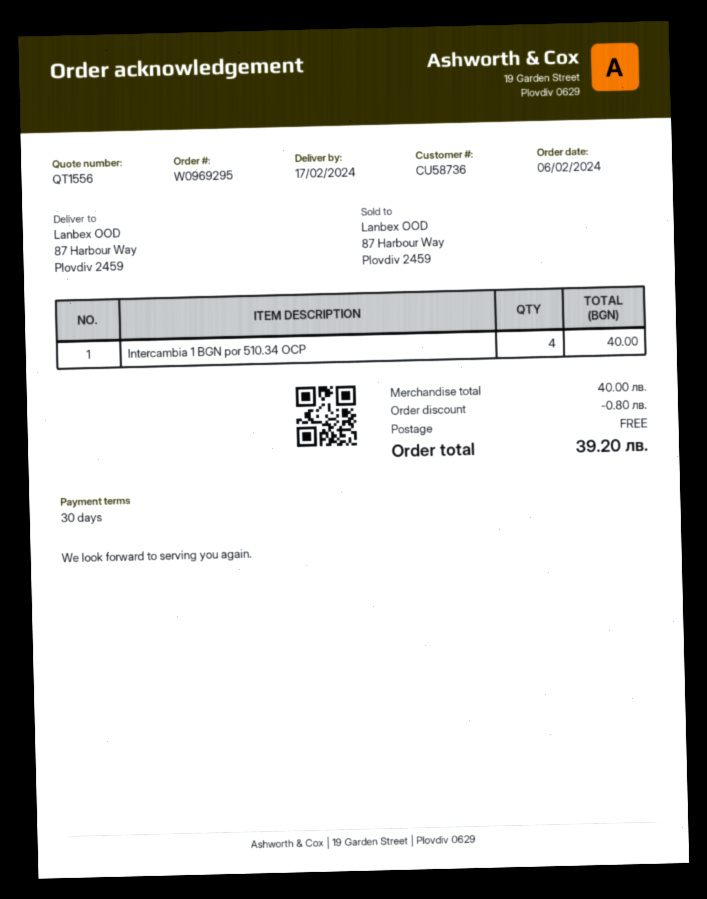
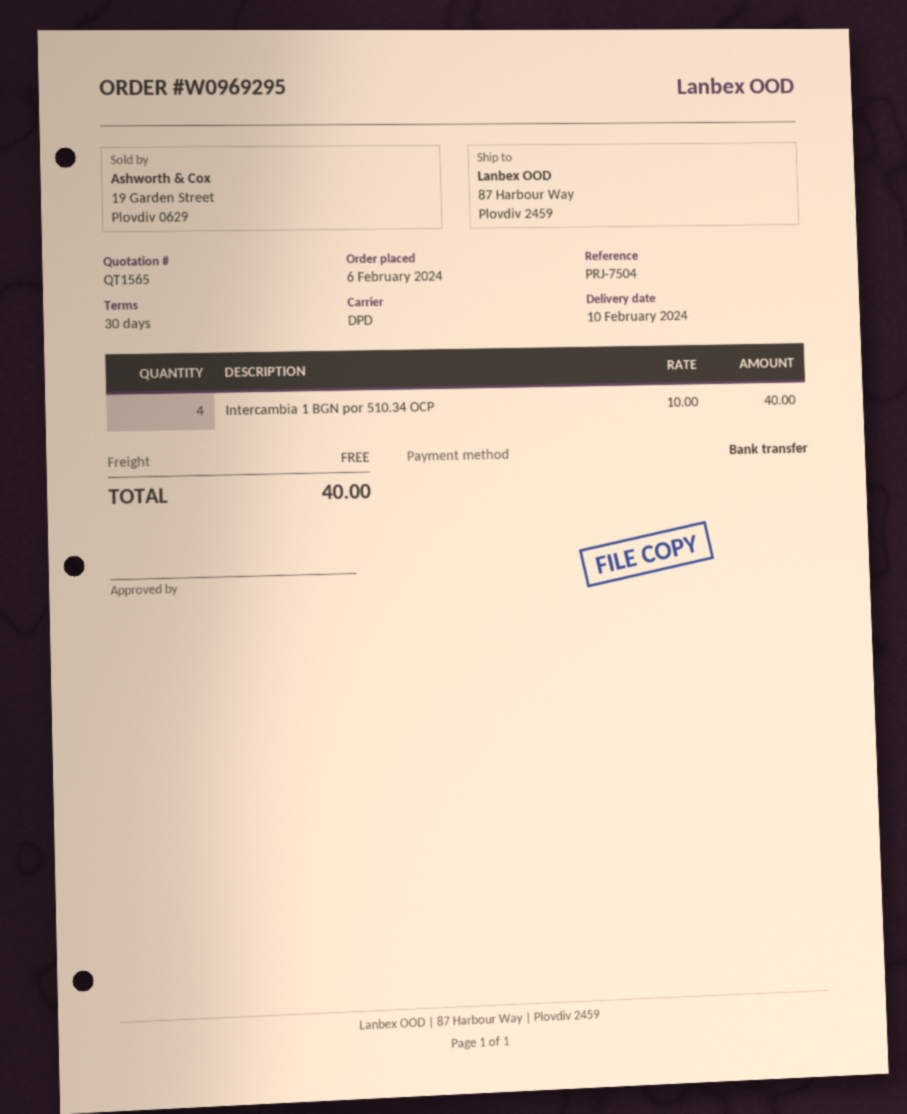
quote number: QT1556 -> QT1565
delivery date: 2024-02-17 -> 2024-02-10
discount: 0.80 -> none
total: 39.20 -> 40.00

